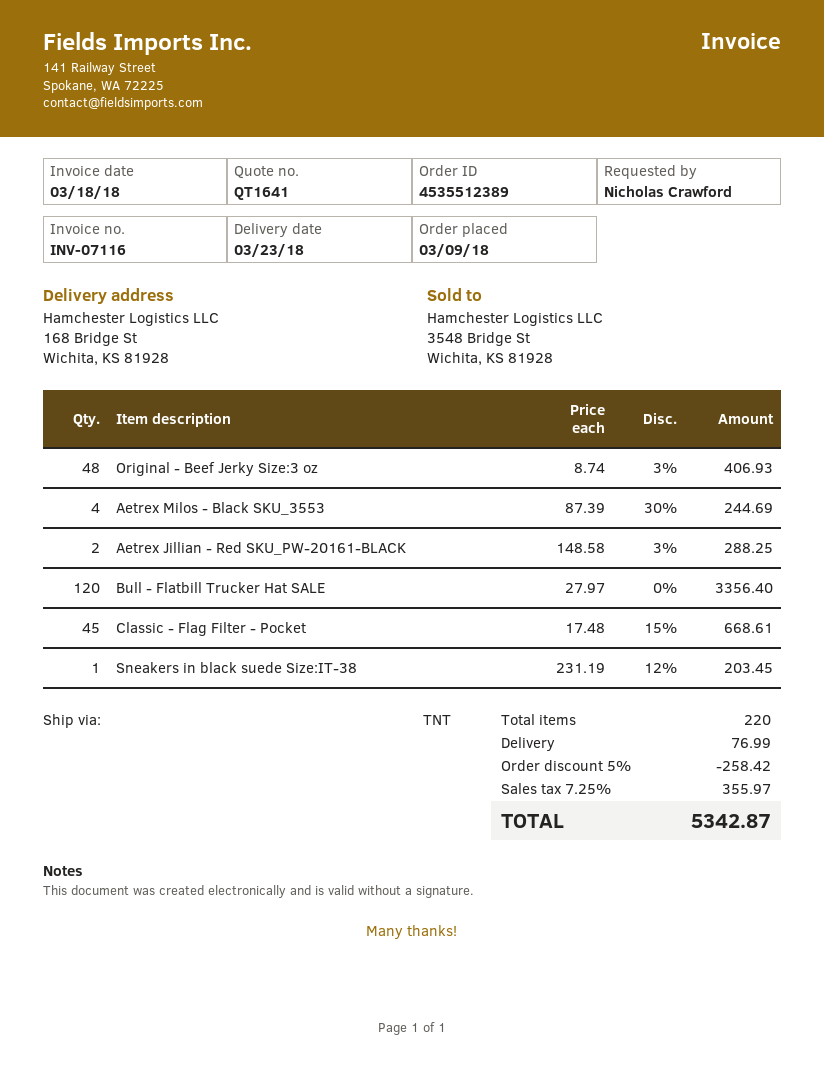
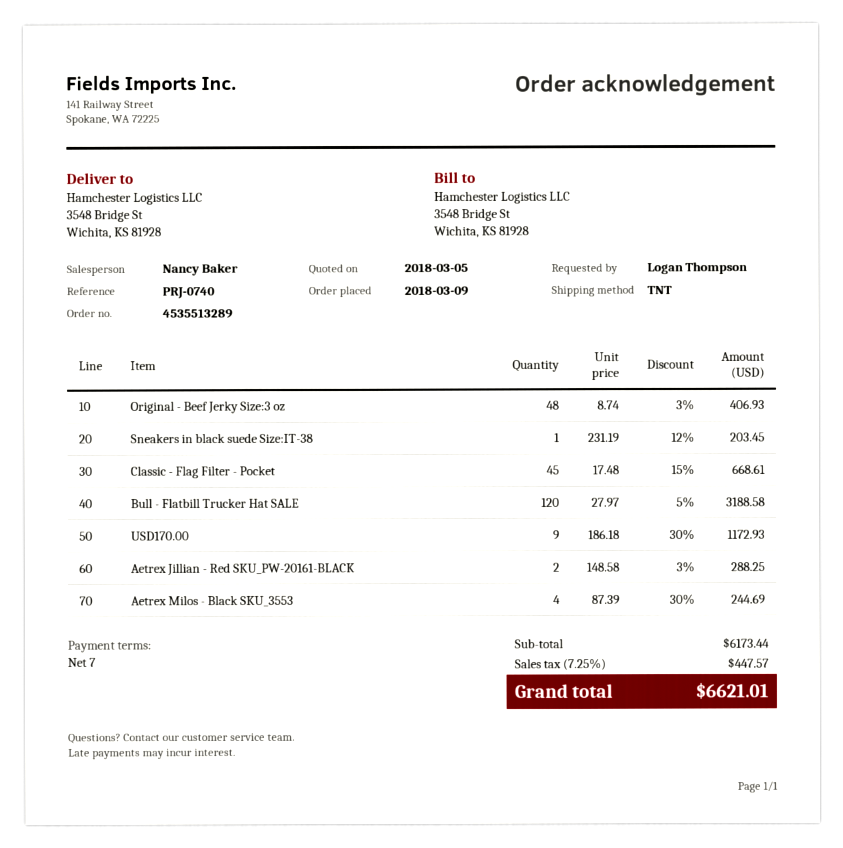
order number: 4535512389 -> 4535513289
ordered by: Nicholas Crawford -> Logan Thompson
ship to: 168 Bridge St, Wichita, KS 81928 -> 3548 Bridge St, Wichita, KS 81928
Bull - Flatbill Trucker Hat SALE: 120 x 27.97 = 3356.40 -> 120 x 27.97 - 5% = 3188.58
USD170.00: none -> 9 x 186.18 - 30% = 1172.93
discount: 5% = 258.42 -> none
shipping: 76.99 -> none
tax: 7.25% = 355.97 -> 7.25% = 447.57
total: 5342.87 -> 6621.01

